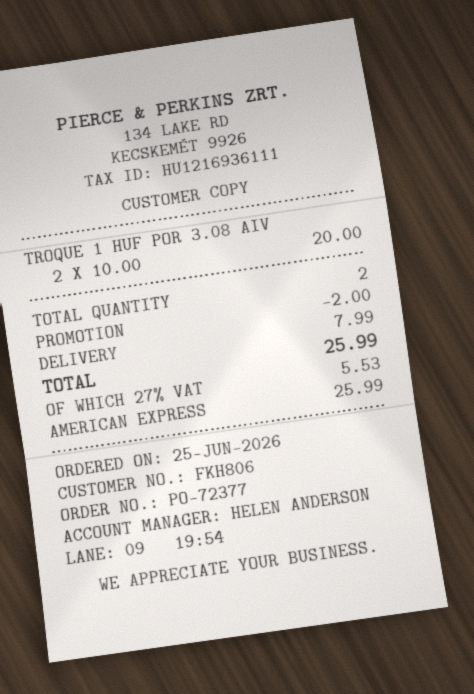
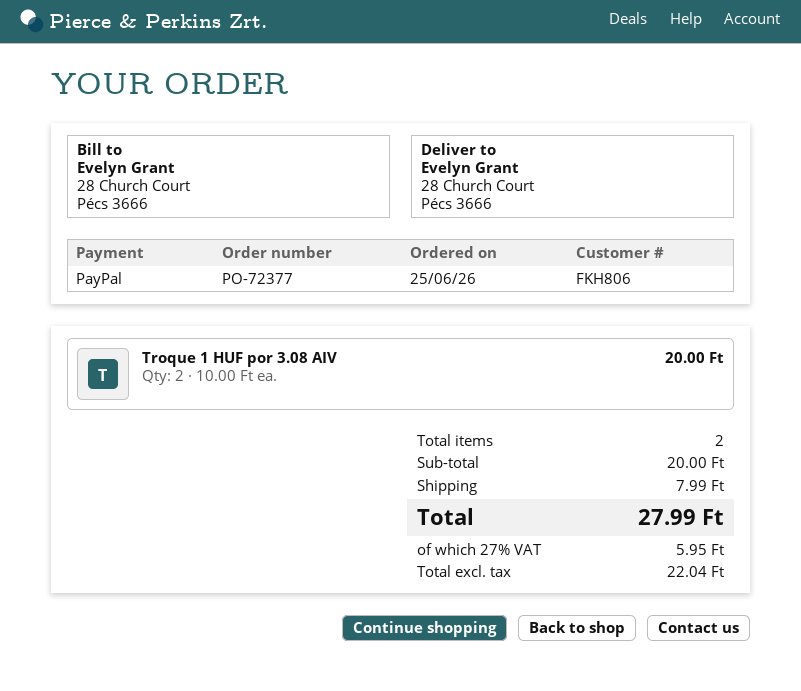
payment method: American Express -> PayPal
discount: 2.00 -> none
tax: 27% = 5.53 -> 27% = 5.95
total: 25.99 -> 27.99

